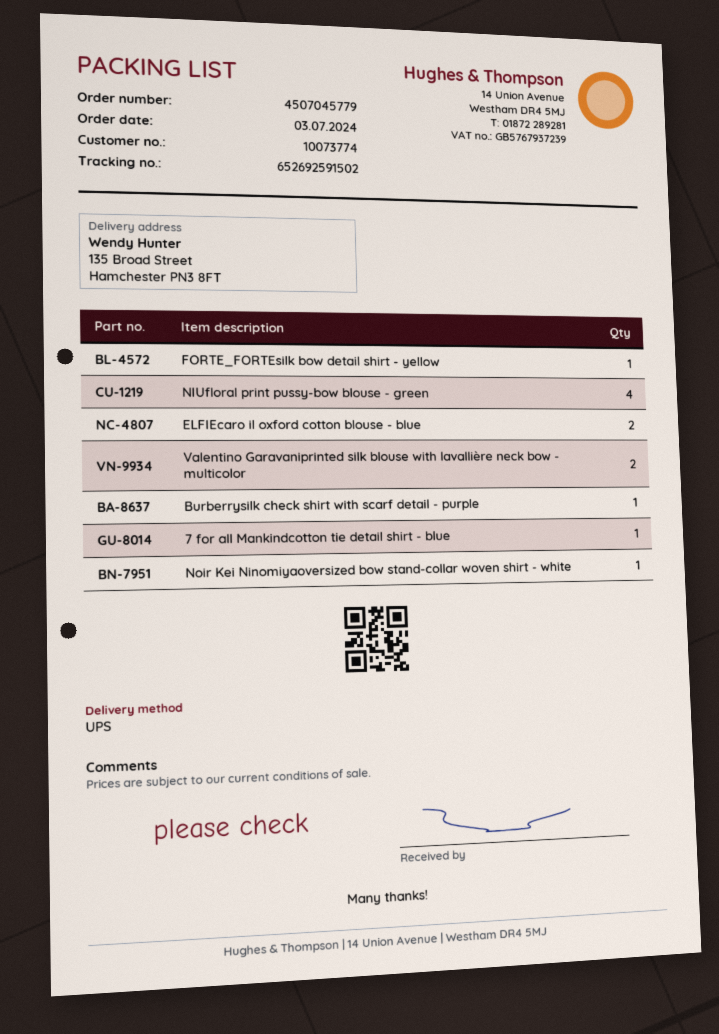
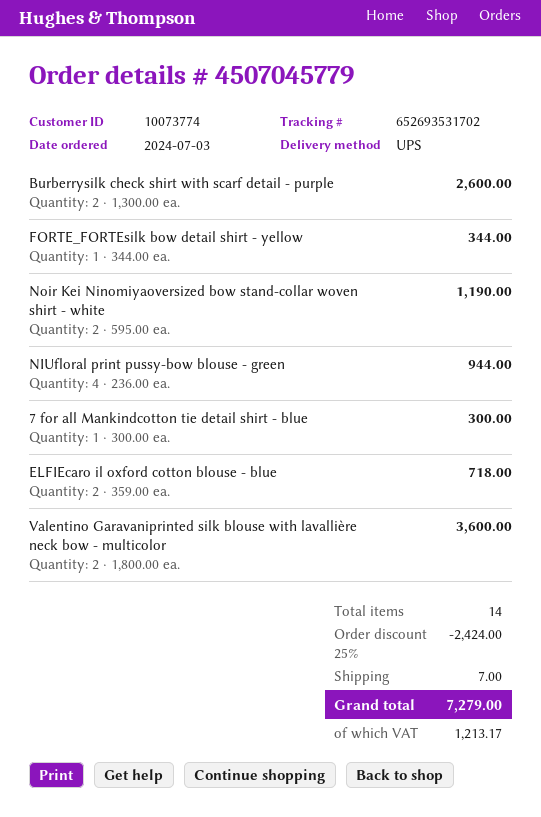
tracking number: 652692591502 -> 652693531702
Burberrysilk check shirt with scarf detail - purple: 1 -> 2
Noir Kei Ninomiyaoversized bow stand-collar woven shirt - white: 1 -> 2

